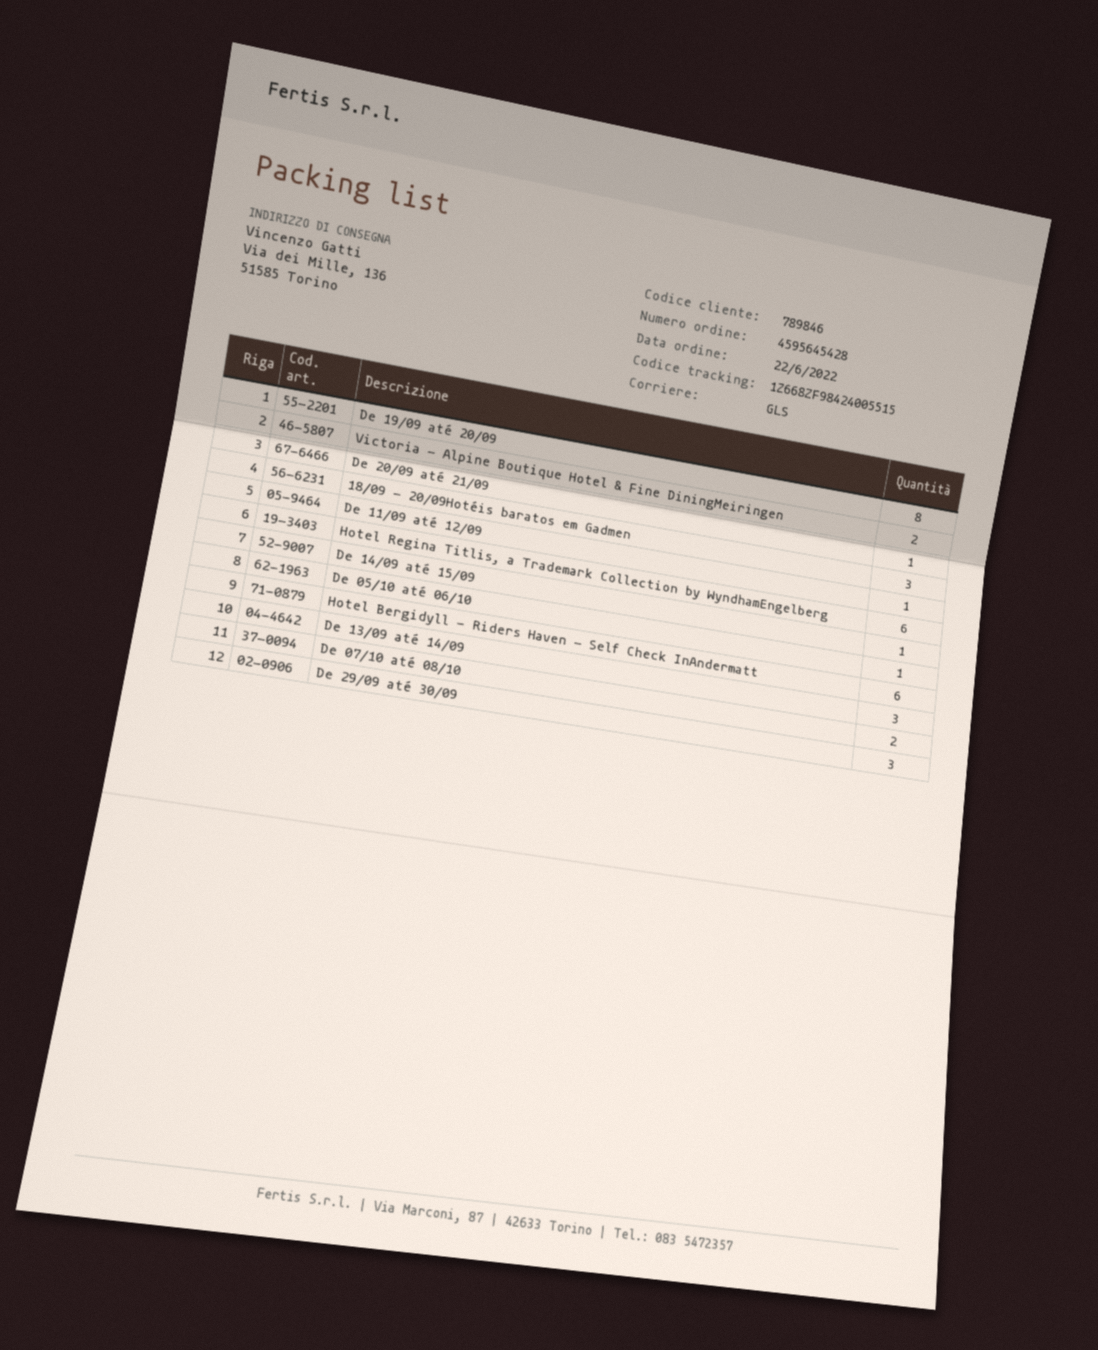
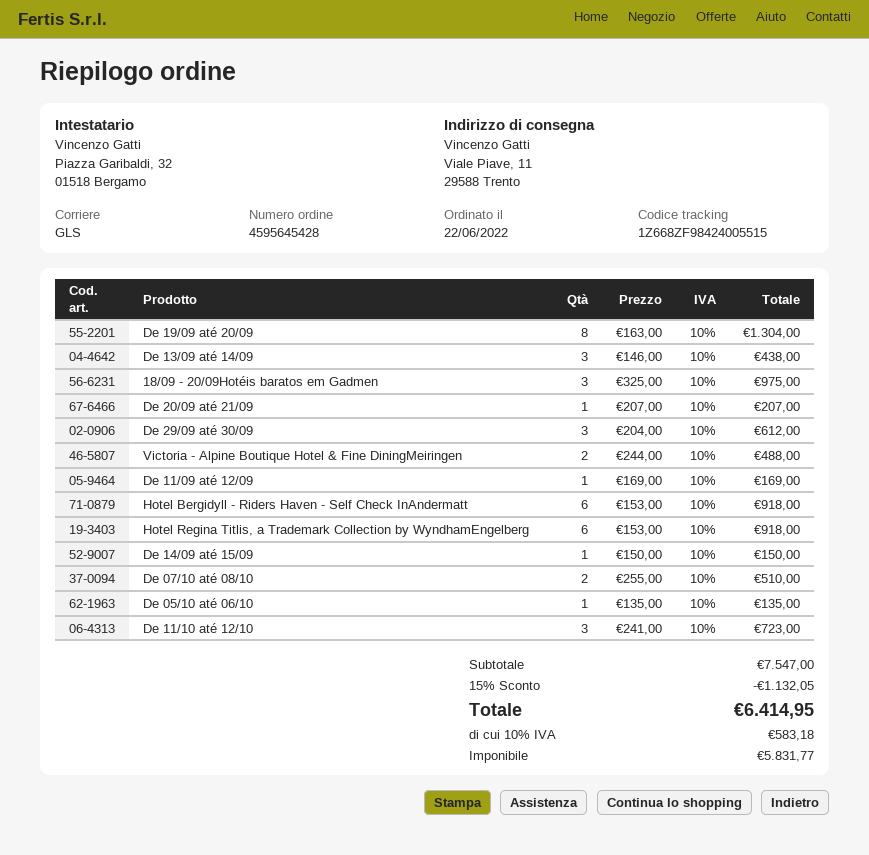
ship to: Via dei Mille, 136, 51585 Torino -> Viale Piave, 11, 29588 Trento
De 11/10 até 12/10: none -> 3

